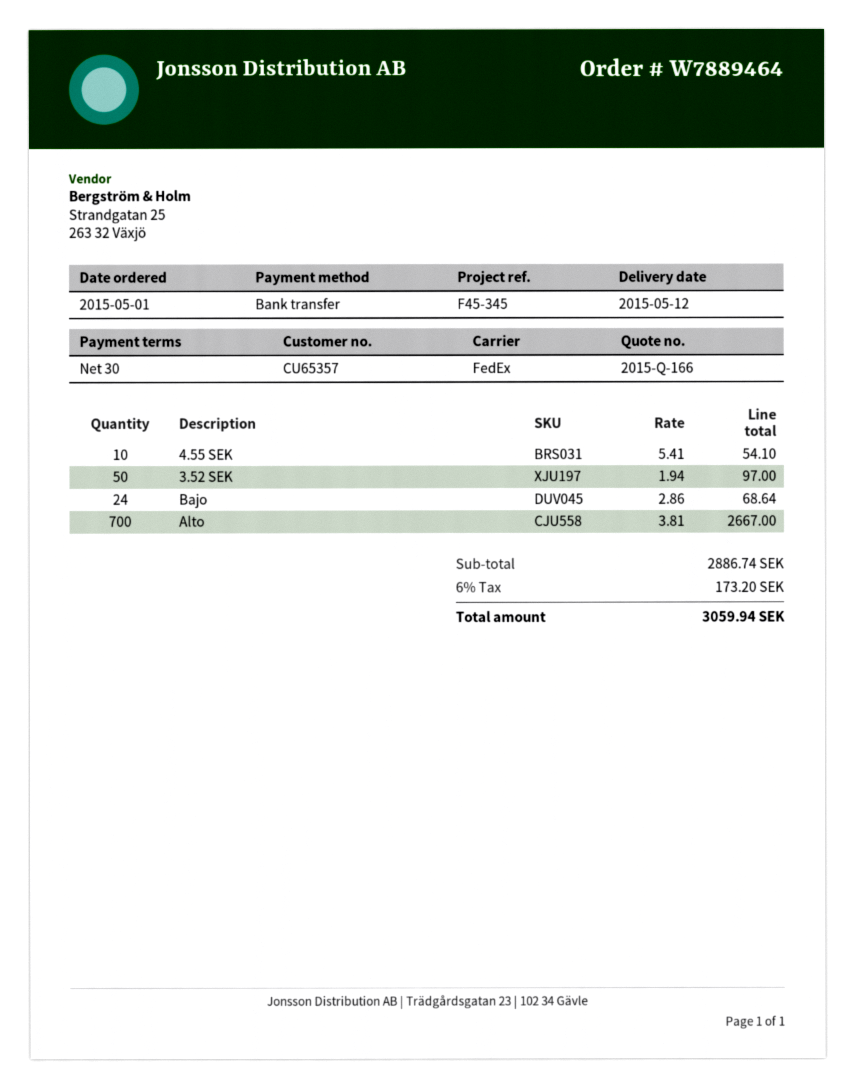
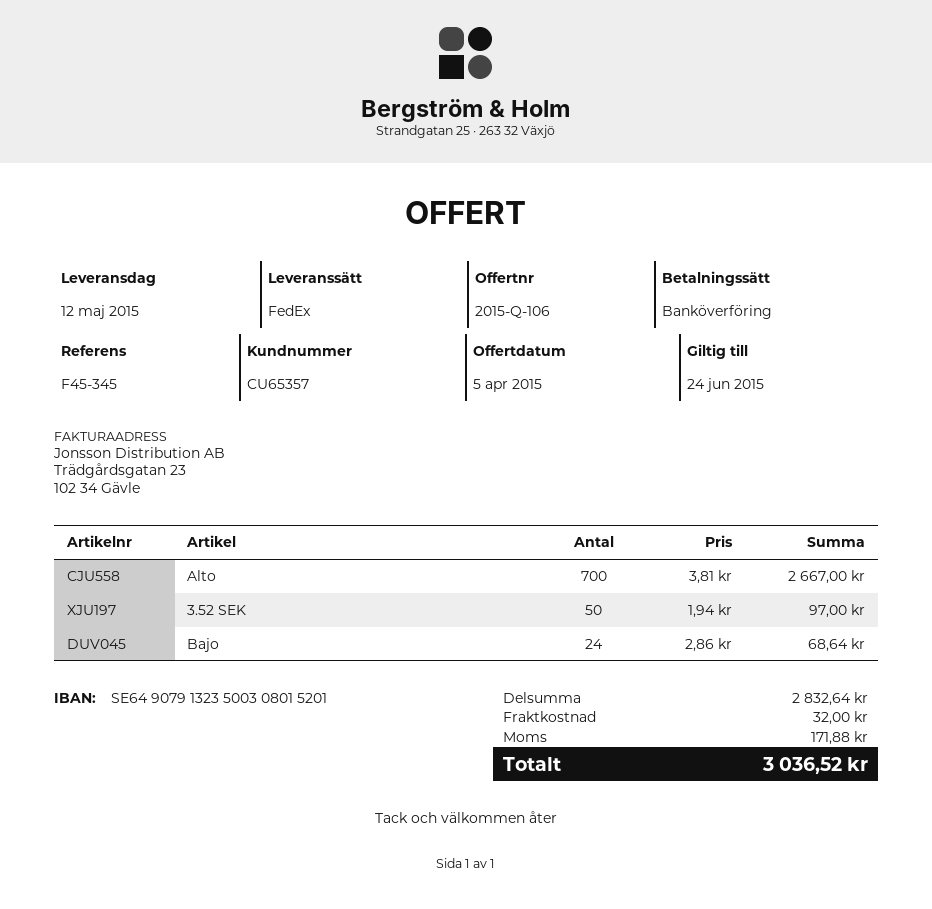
quote number: 2015-Q-166 -> 2015-Q-106
4.55 SEK: 10 x 5.41 = 54.10 -> none
subtotal: 2886.74 -> 2832.64
shipping: none -> 32.00
tax: 173.20 -> 171.88
total: 3059.94 -> 3036.52

